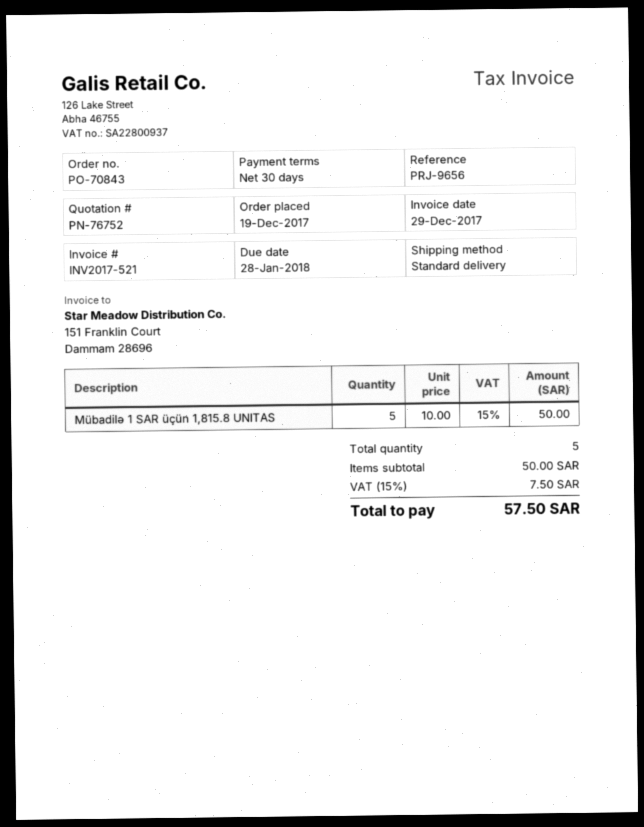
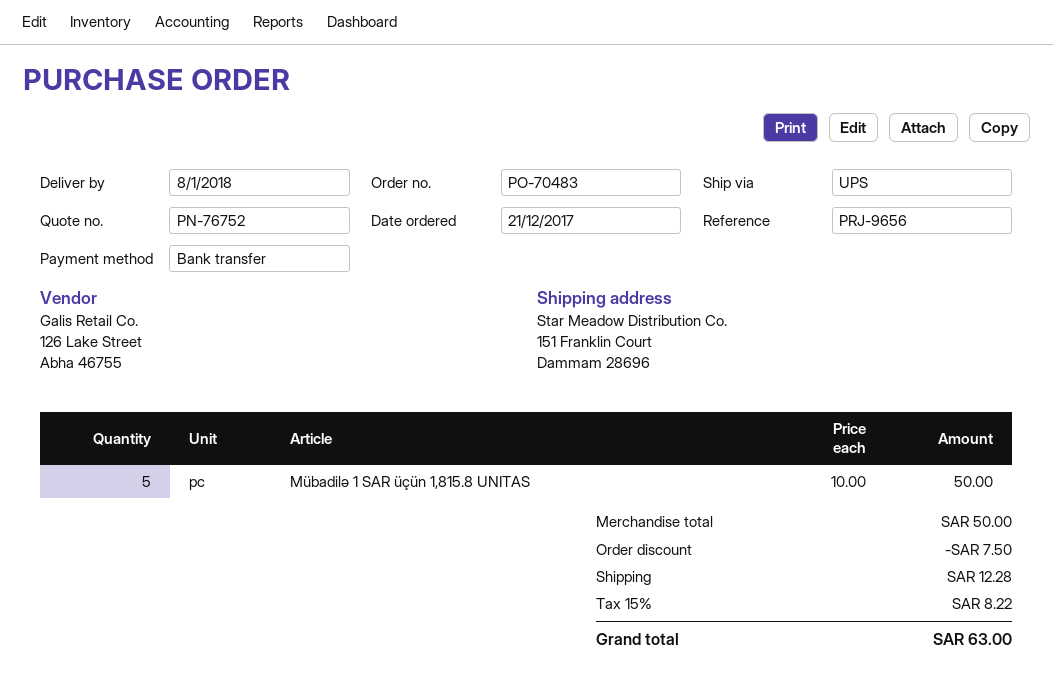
order number: PO-70843 -> PO-70483
order date: 2017-12-19 -> 2017-12-21
shipping method: standard -> UPS
discount: none -> 7.50
shipping: none -> 12.28
tax: 15% = 7.50 -> 15% = 8.22
total: 57.50 -> 63.00

